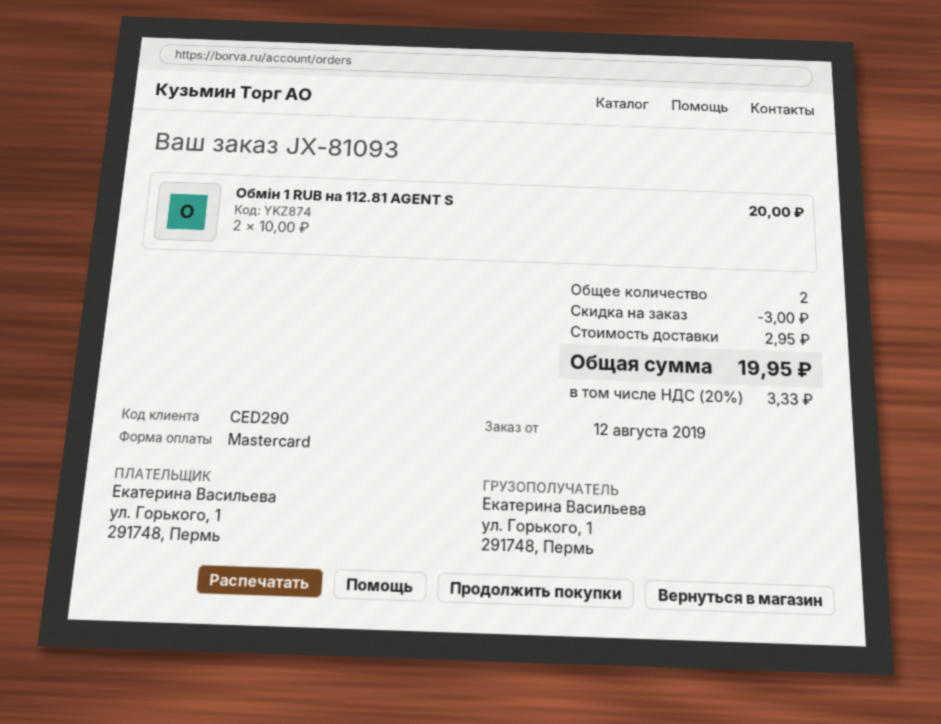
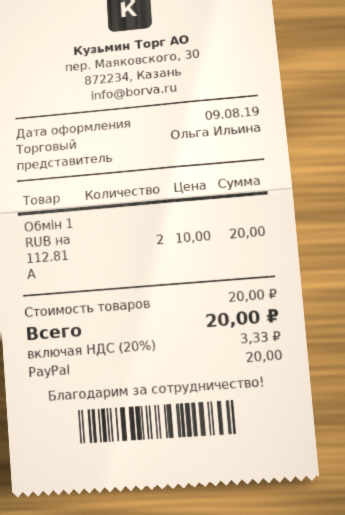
order date: 2019-08-12 -> 2019-08-09
payment method: Mastercard -> PayPal
discount: 3.00 -> none
shipping: 2.95 -> none
total: 19.95 -> 20.00

